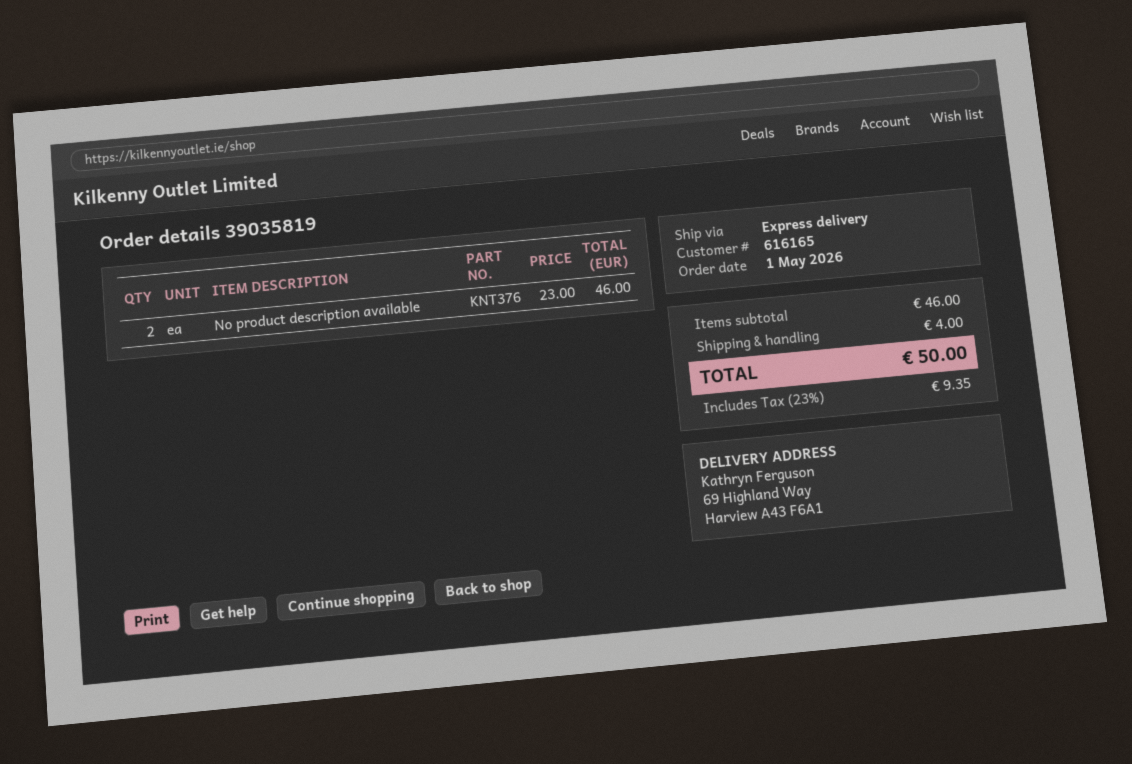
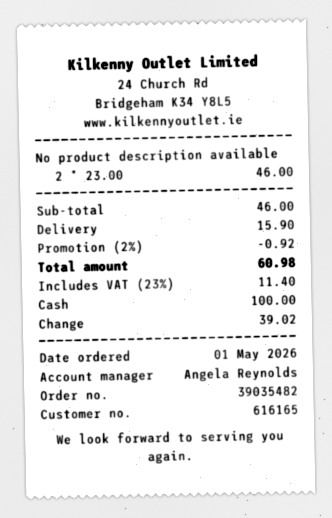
order number: 39035819 -> 39035482
discount: none -> 2% = 0.92
shipping: 4.00 -> 15.90
tax: 23% = 9.35 -> 23% = 11.40
total: 50.00 -> 60.98

